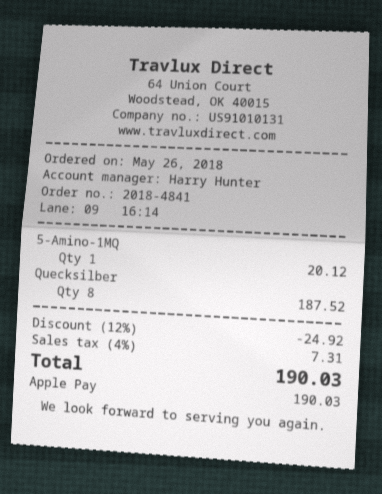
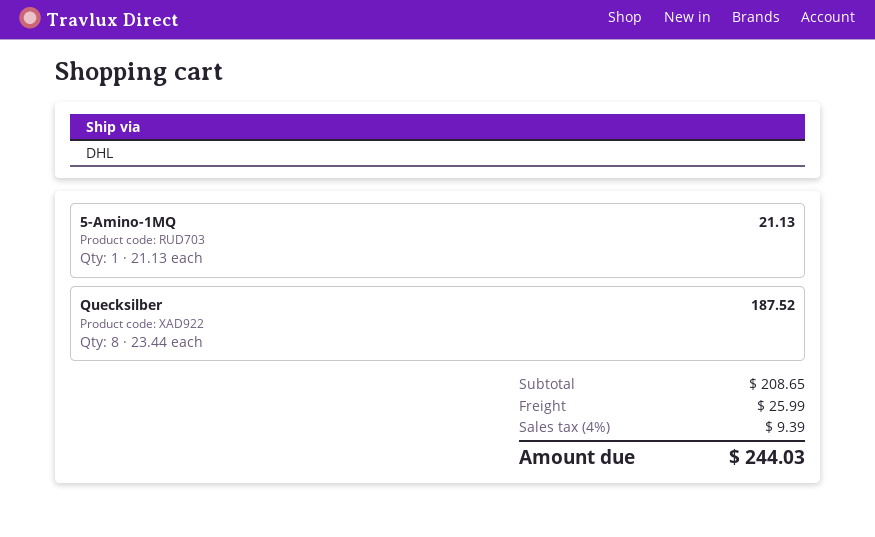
5-Amino-1MQ: 1 for 20.12 -> 1 for 21.13
discount: 12% = 24.92 -> none
shipping: none -> 25.99
tax: 4% = 7.31 -> 4% = 9.39
total: 190.03 -> 244.03

